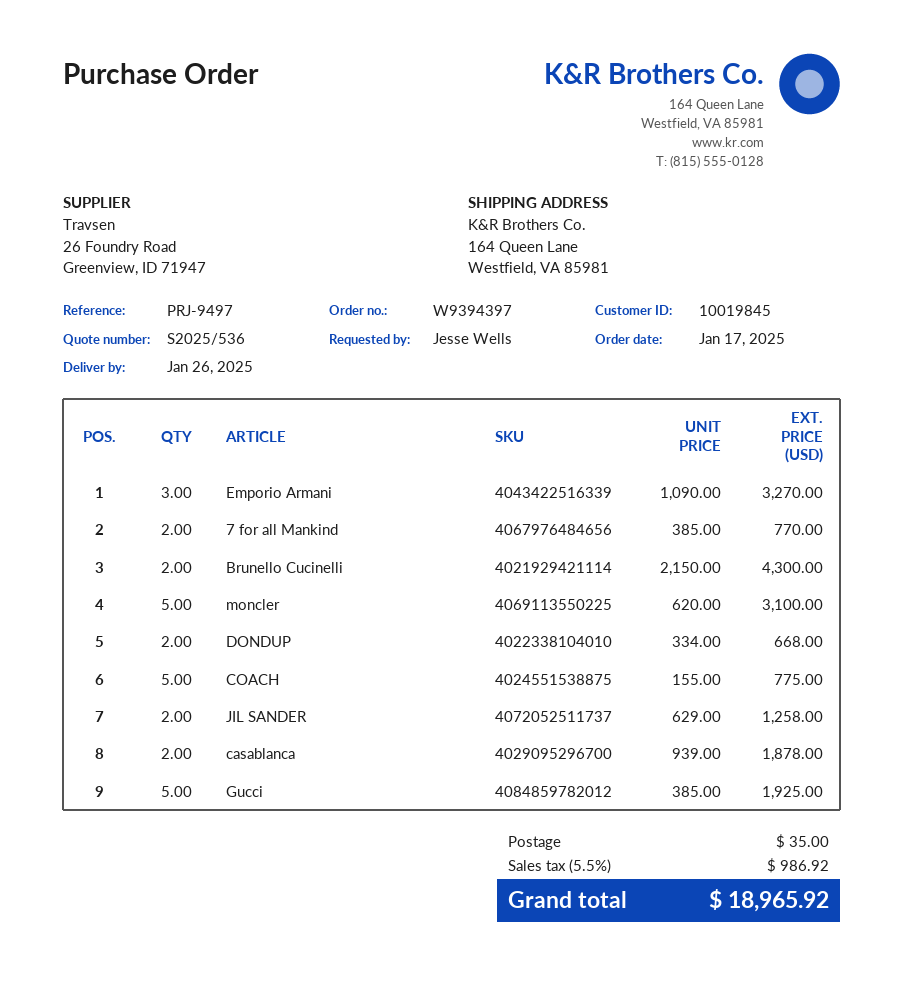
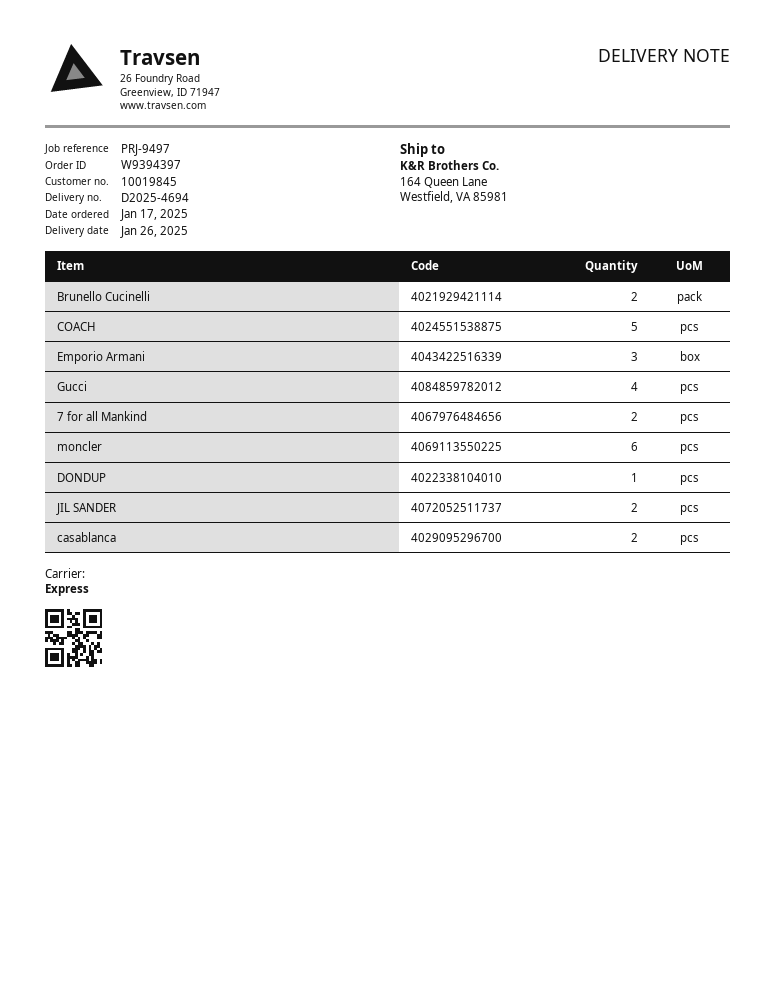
moncler: 5 -> 6
DONDUP: 2 -> 1
Gucci: 5 -> 4

